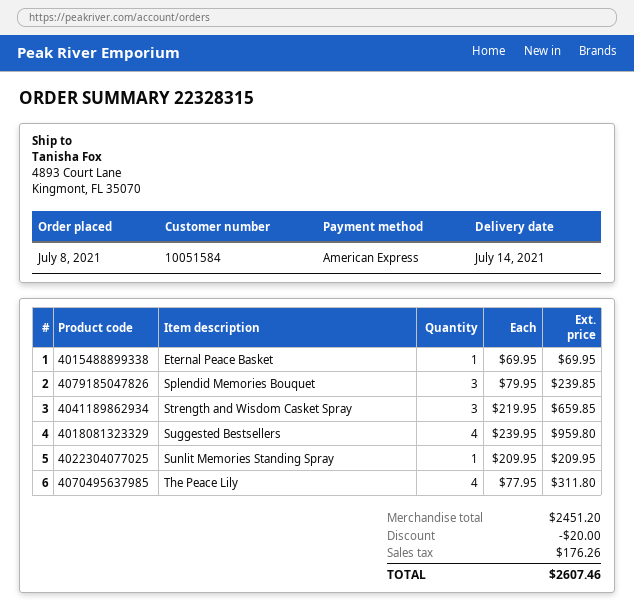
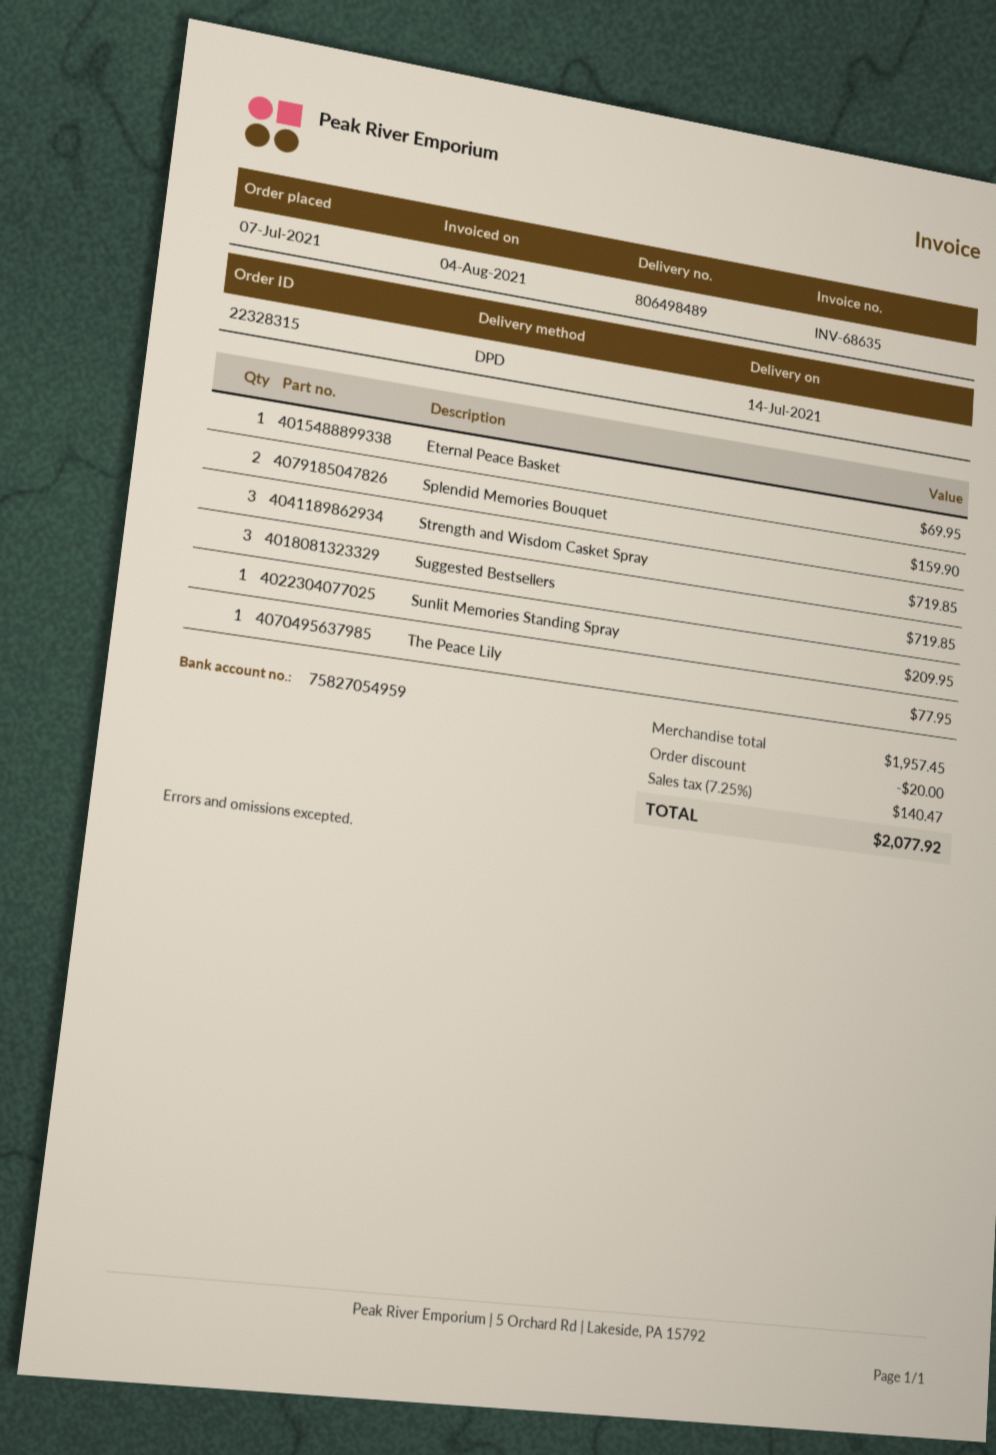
order date: 2021-07-08 -> 2021-07-07
Splendid Memories Bouquet: 3 for 239.85 -> 2 for 159.90
Strength and Wisdom Casket Spray: 3 for 659.85 -> 3 for 719.85
Suggested Bestsellers: 4 for 959.80 -> 3 for 719.85
The Peace Lily: 4 for 311.80 -> 1 for 77.95
subtotal: 2451.20 -> 1957.45
tax: 176.26 -> 140.47
total: 2607.46 -> 2077.92

